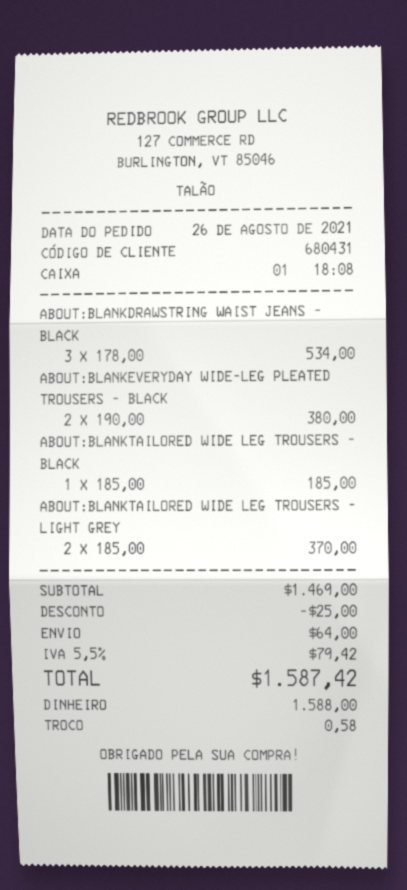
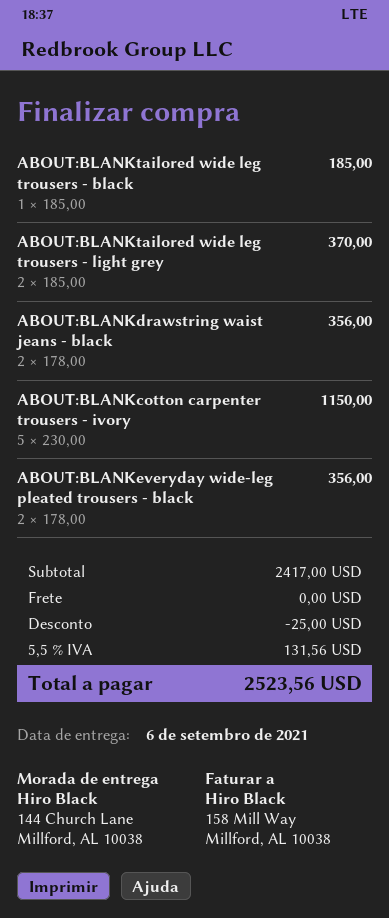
ABOUT:BLANKDRAWSTRING WAIST JEANS - BLACK: 3 x 178.00 = 534.00 -> 2 x 178.00 = 356.00
ABOUT:BLANKEVERYDAY WIDE-LEG PLEATED TROUSERS - BLACK: 2 x 190.00 = 380.00 -> 2 x 178.00 = 356.00
ABOUT:BLANKcotton carpenter trousers - ivory: none -> 5 x 230.00 = 1150.00
subtotal: 1469.00 -> 2417.00
shipping: 64.00 -> 0.00
tax: 5.5% = 79.42 -> 5.5% = 131.56
total: 1587.42 -> 2523.56

